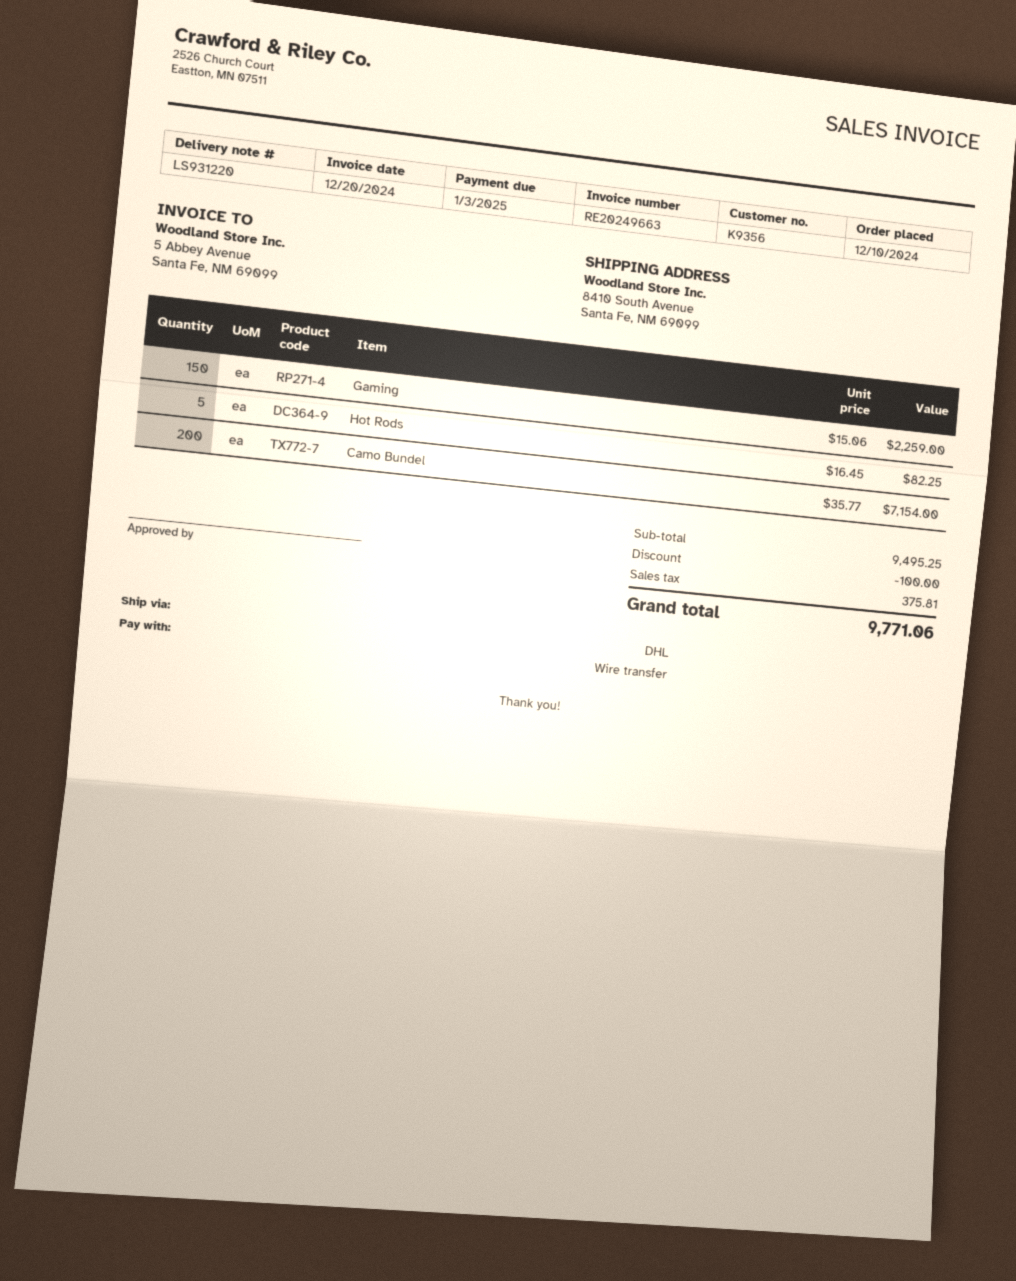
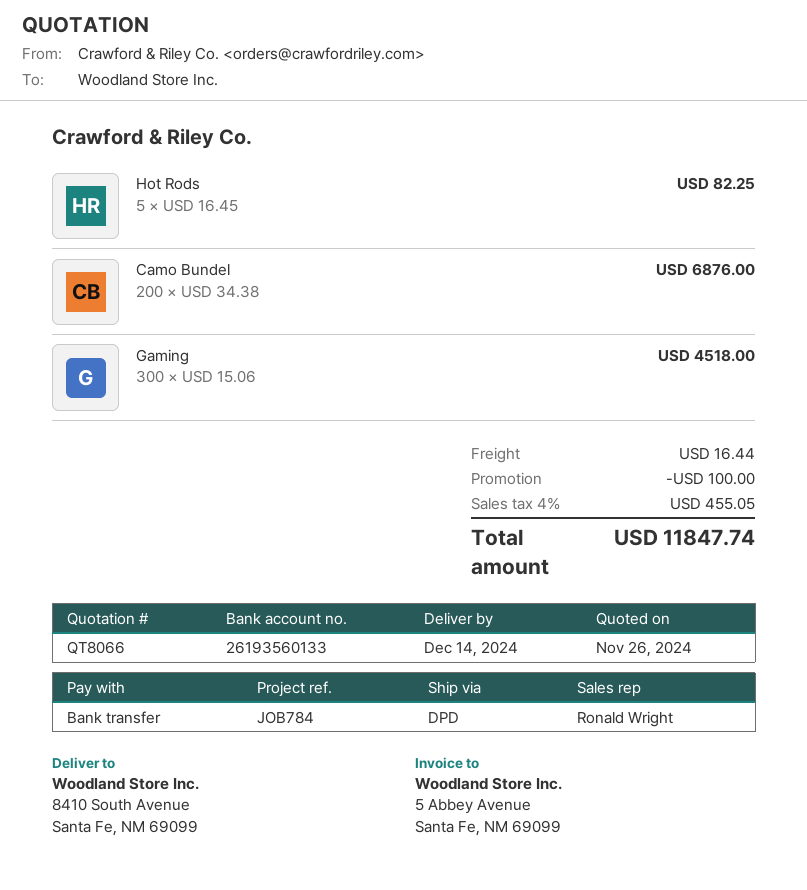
shipping method: DHL -> DPD
Gaming: 150 x 15.06 = 2259.00 -> 300 x 15.06 = 4518.00
Camo Bundel: 200 x 35.77 = 7154.00 -> 200 x 34.38 = 6876.00
shipping: none -> 16.44
tax: 375.81 -> 455.05
total: 9771.06 -> 11847.74

